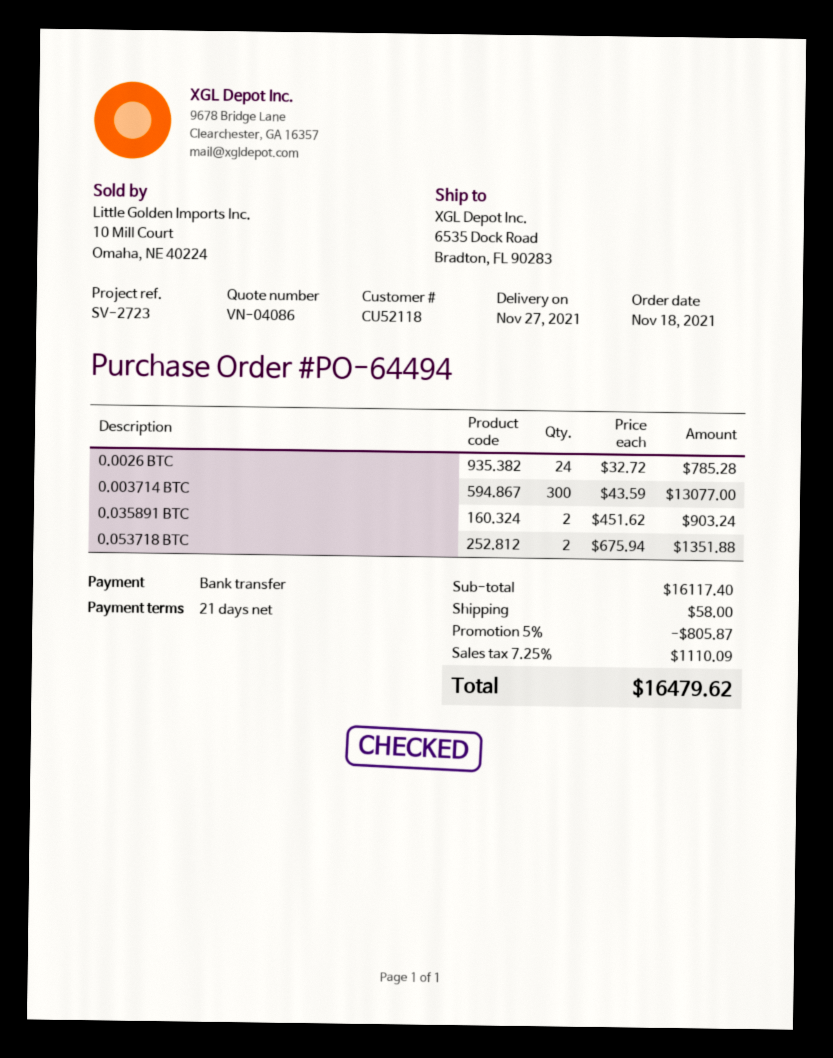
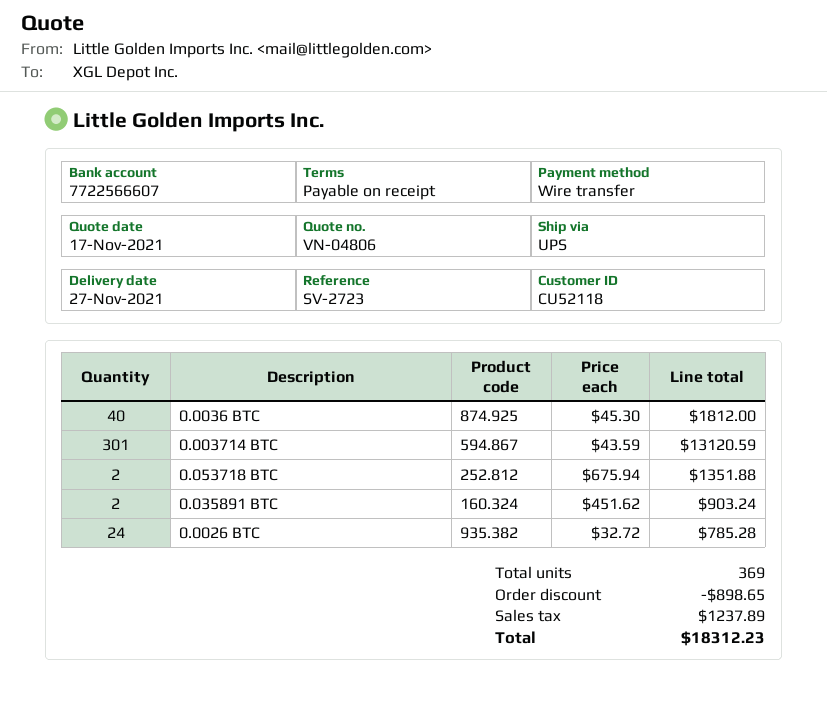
quote number: VN-04086 -> VN-04806
payment terms: 21 days -> on receipt
0.003714 BTC: 300 x 43.59 = 13077.00 -> 301 x 43.59 = 13120.59
0.0036 BTC: none -> 40 x 45.30 = 1812.00
discount: 805.87 -> 898.65
shipping: 58.00 -> none
tax: 1110.09 -> 1237.89
total: 16479.62 -> 18312.23

